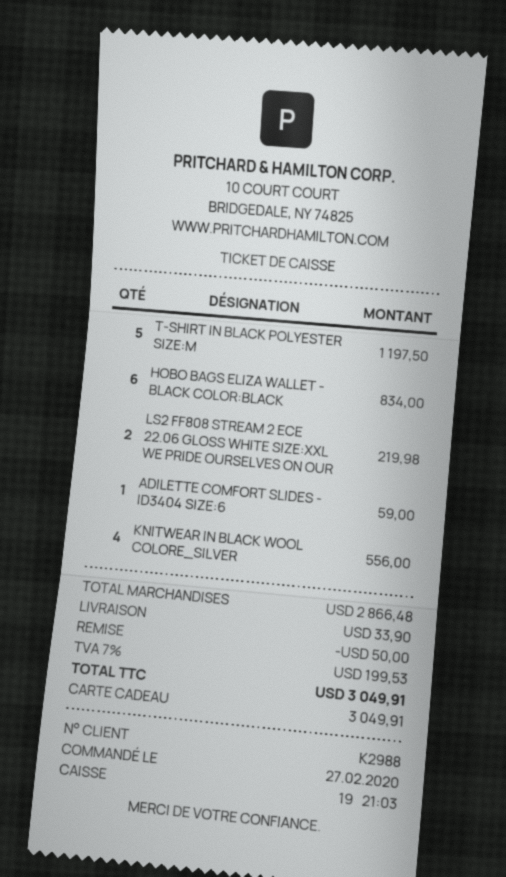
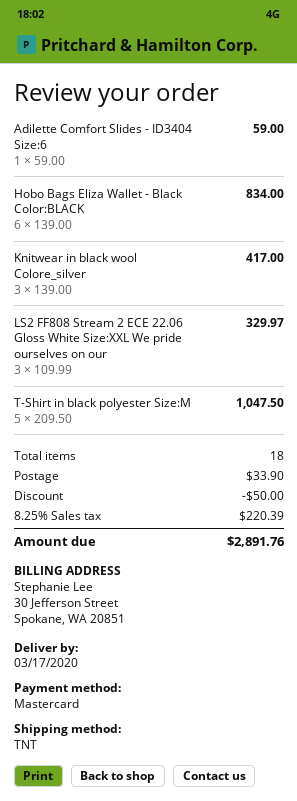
payment method: gift card -> Mastercard
T-SHIRT IN BLACK POLYESTER SIZE:M: 5 for 1197.50 -> 5 for 1047.50
LS2 FF808 STREAM 2 ECE 22.06 GLOSS WHITE SIZE:XXL WE PRIDE OURSELVES ON OUR: 2 for 219.98 -> 3 for 329.97
KNITWEAR IN BLACK WOOL COLORE_SILVER: 4 for 556.00 -> 3 for 417.00
tax: 7% = 199.53 -> 8.25% = 220.39
total: 3049.91 -> 2891.76

